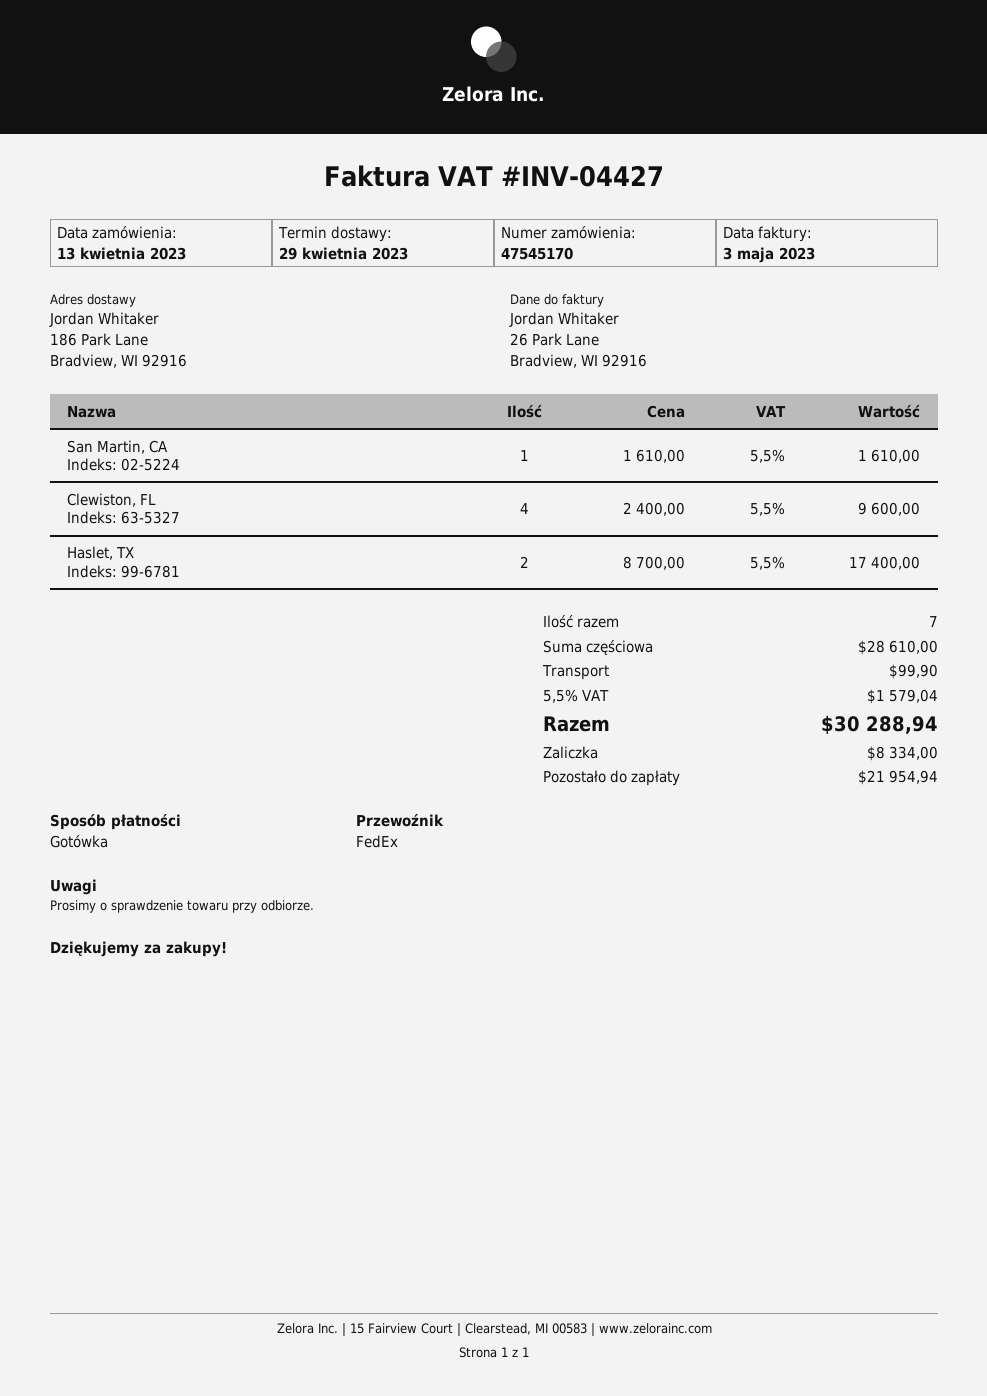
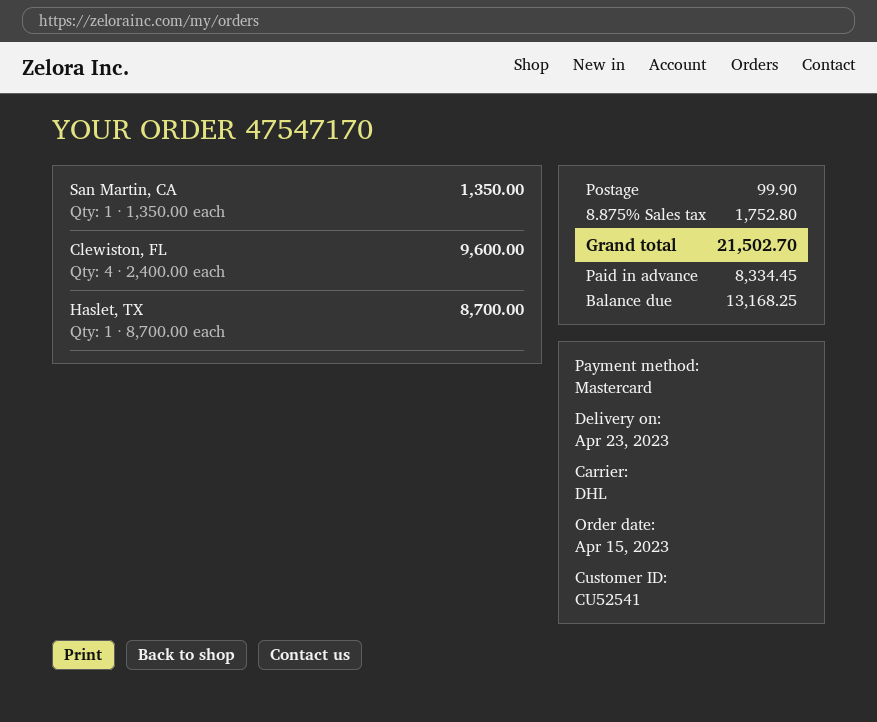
order number: 47545170 -> 47547170
order date: 2023-04-13 -> 2023-04-15
delivery date: 2023-04-29 -> 2023-04-23
payment method: cash -> Mastercard
shipping method: FedEx -> DHL
San Martin, CA: 1 x 1610.00 = 1610.00 -> 1 x 1350.00 = 1350.00
Haslet, TX: 2 x 8700.00 = 17400.00 -> 1 x 8700.00 = 8700.00
tax: 5.5% = 1579.04 -> 8.875% = 1752.80
total: 30288.94 -> 21502.70
deposit: 8334.00 -> 8334.45
balance: 21954.94 -> 13168.25

